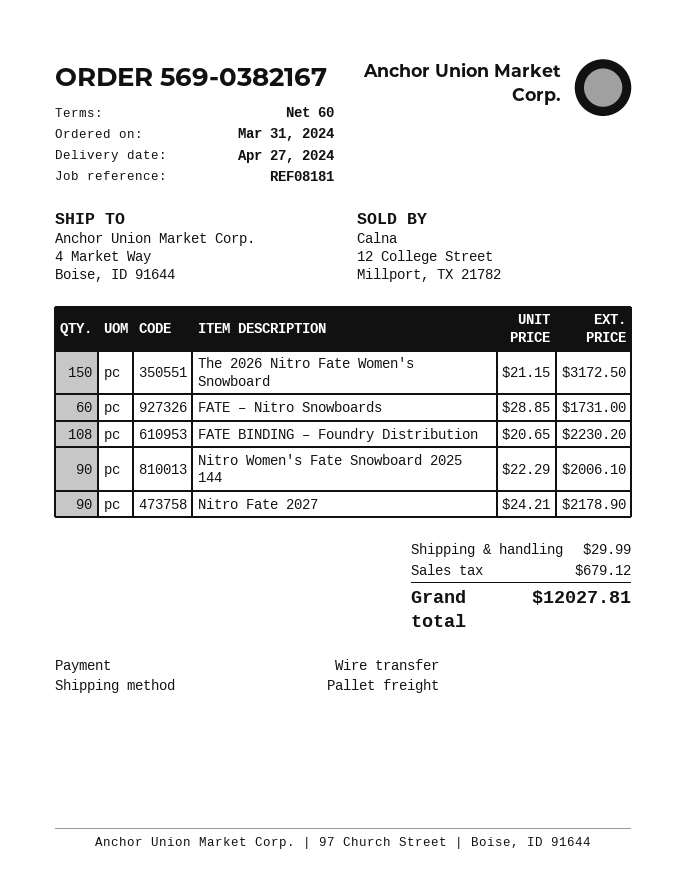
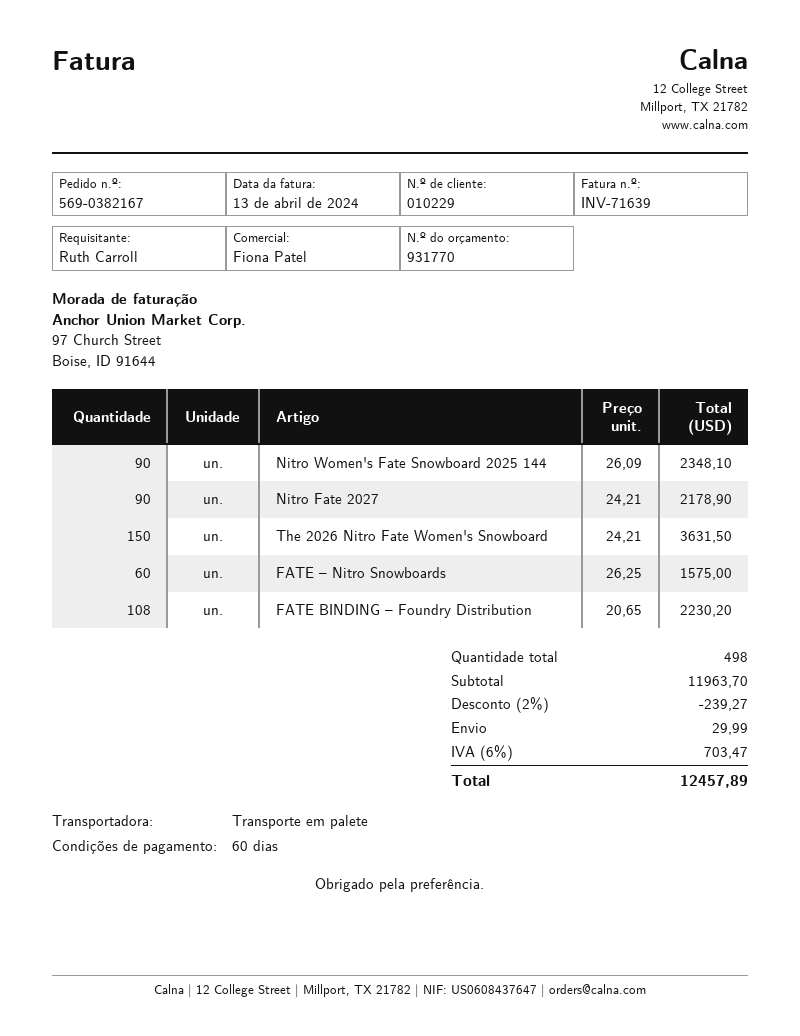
The 2026 Nitro Fate Women's Snowboard: 150 x 21.15 = 3172.50 -> 150 x 24.21 = 3631.50
FATE – Nitro Snowboards: 60 x 28.85 = 1731.00 -> 60 x 26.25 = 1575.00
Nitro Women's Fate Snowboard 2025 144: 90 x 22.29 = 2006.10 -> 90 x 26.09 = 2348.10
discount: none -> 2% = 239.27
tax: 679.12 -> 703.47
total: 12027.81 -> 12457.89

